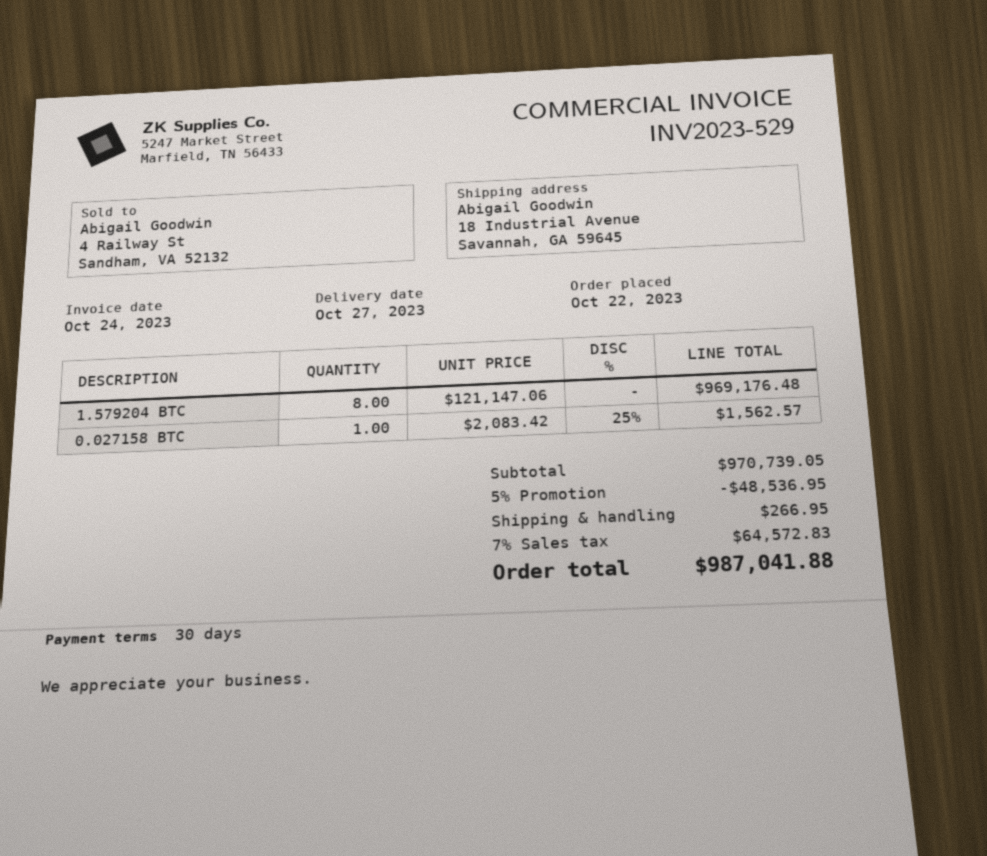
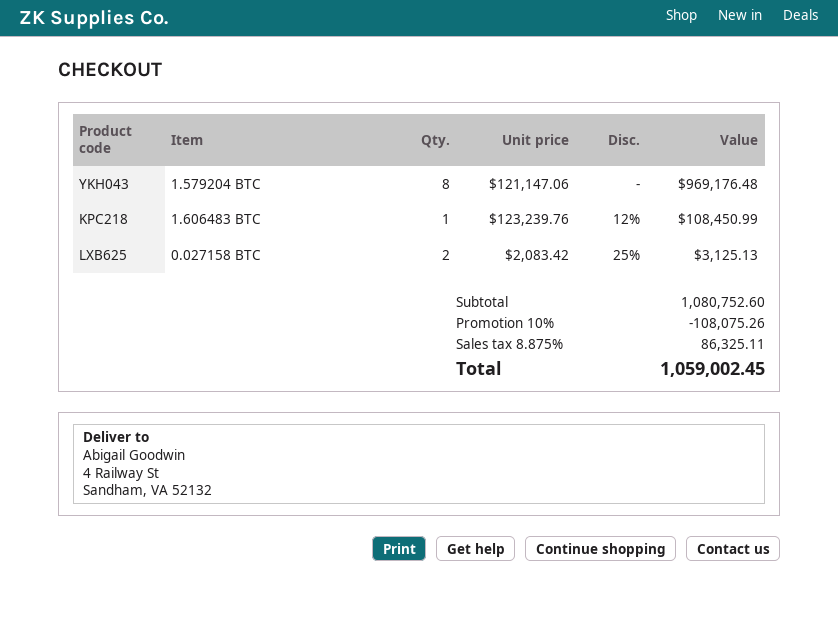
ship to: 18 Industrial Avenue, Savannah, GA 59645 -> 4 Railway St, Sandham, VA 52132
0.027158 BTC: 1 x 2083.42 - 25% = 1562.57 -> 2 x 2083.42 - 25% = 3125.13
1.606483 BTC: none -> 1 x 123239.76 - 12% = 108450.99
subtotal: 970739.05 -> 1080752.60
discount: 5% = 48536.95 -> 10% = 108075.26
shipping: 266.95 -> none
tax: 7% = 64572.83 -> 8.875% = 86325.11
total: 987041.88 -> 1059002.45

